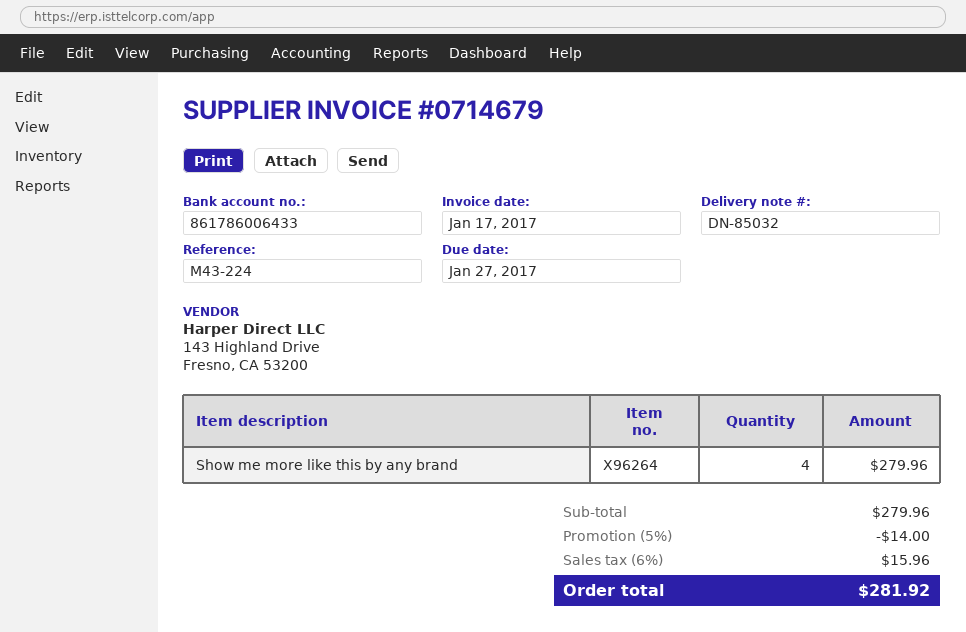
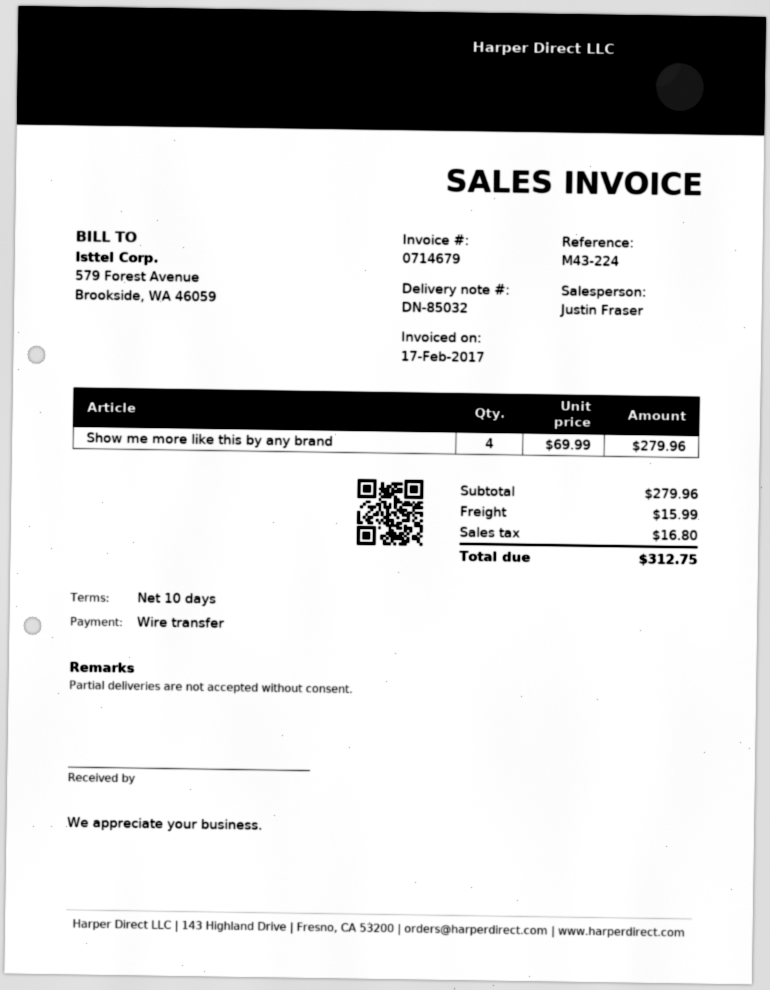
invoice date: 2017-01-17 -> 2017-02-17
discount: 5% = 14.00 -> none
shipping: none -> 15.99
tax: 15.96 -> 16.80
total: 281.92 -> 312.75

